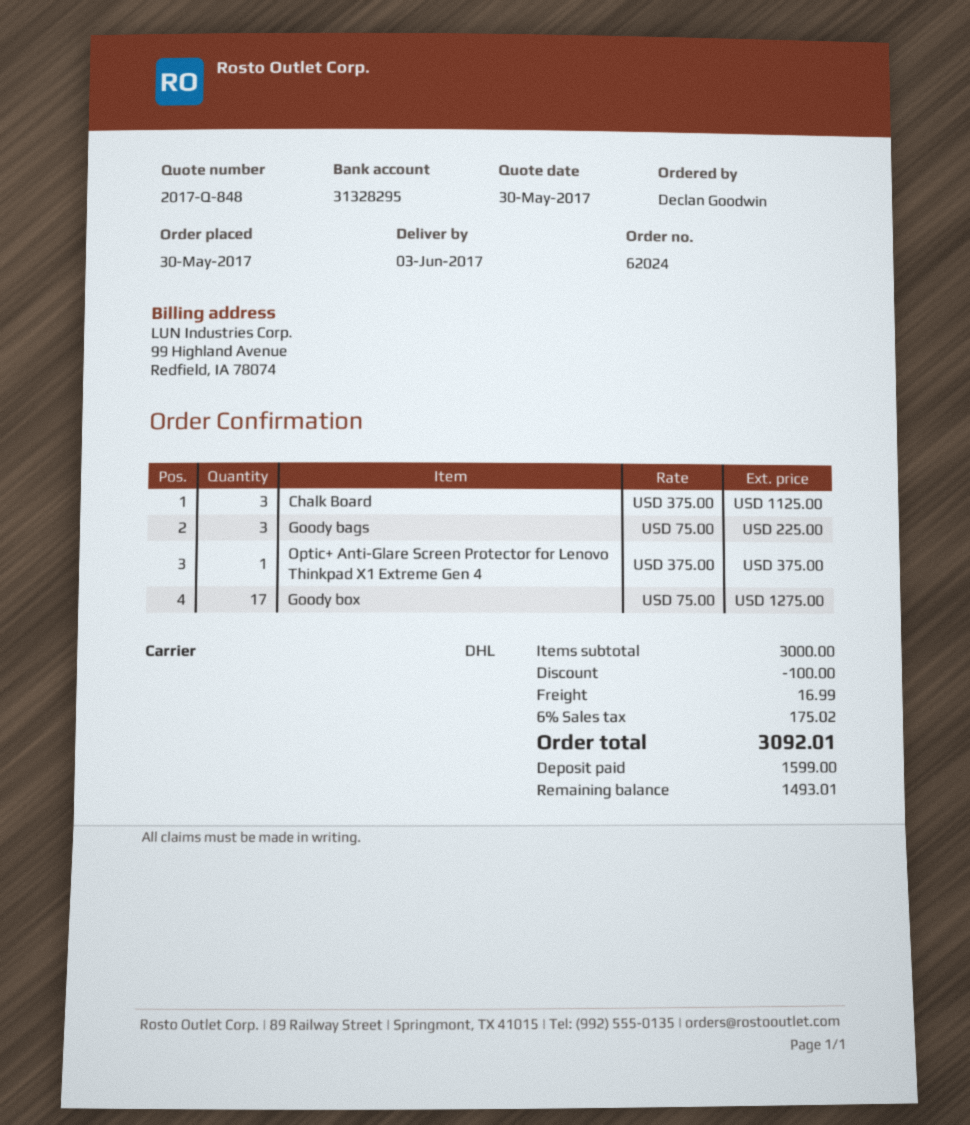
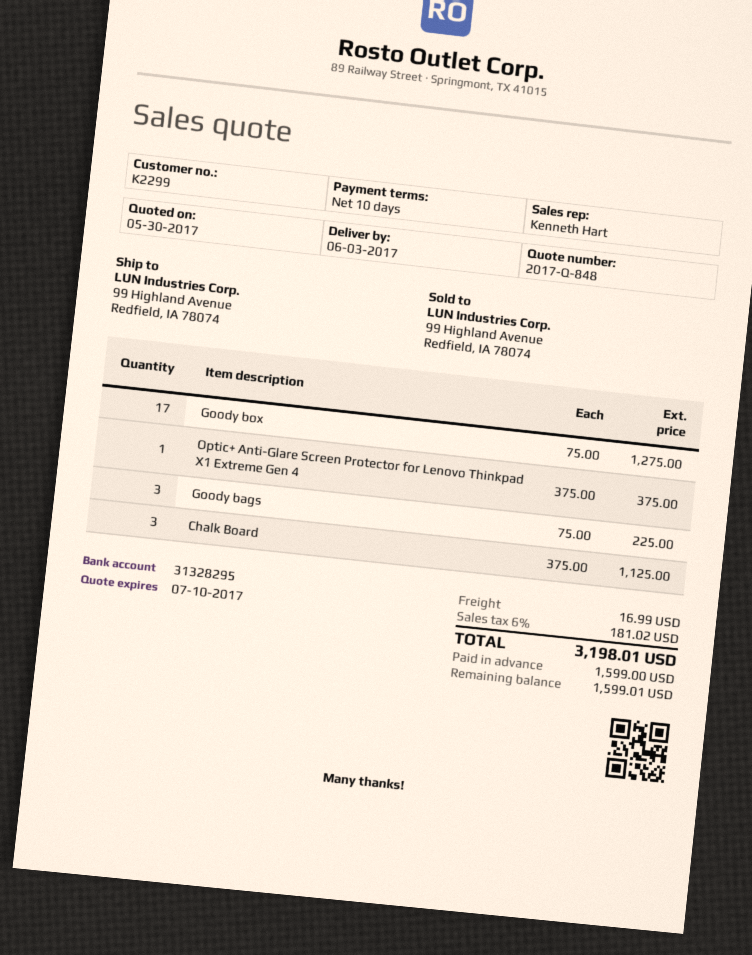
discount: 100.00 -> none
tax: 6% = 175.02 -> 6% = 181.02
total: 3092.01 -> 3198.01
balance: 1493.01 -> 1599.01

